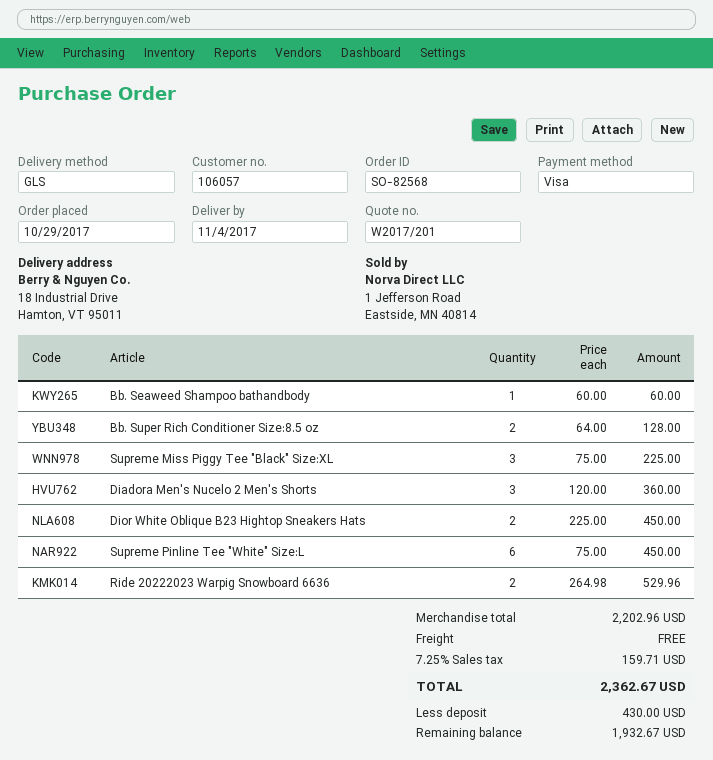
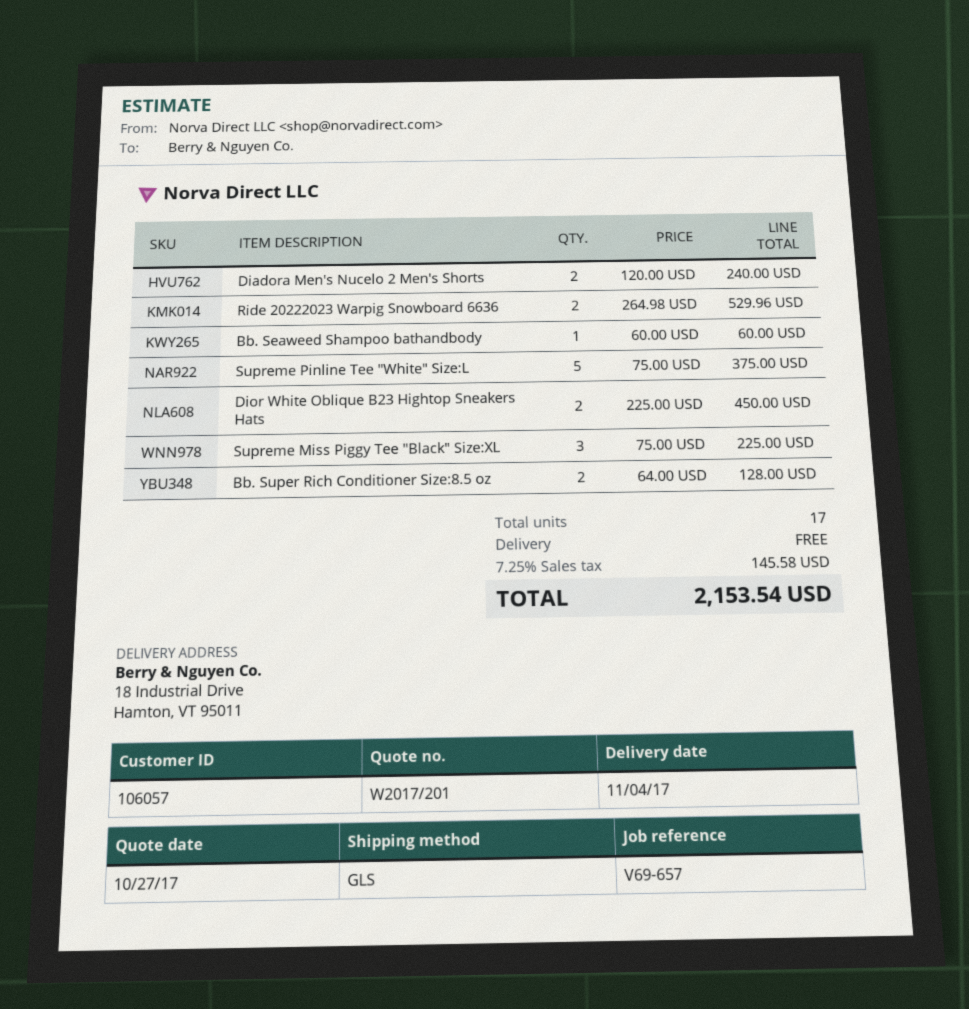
Diadora Men's Nucelo 2 Men's Shorts: 3 x 120.00 = 360.00 -> 2 x 120.00 = 240.00
Supreme Pinline Tee "White" Size:L: 6 x 75.00 = 450.00 -> 5 x 75.00 = 375.00
tax: 7.25% = 159.71 -> 7.25% = 145.58
total: 2362.67 -> 2153.54

